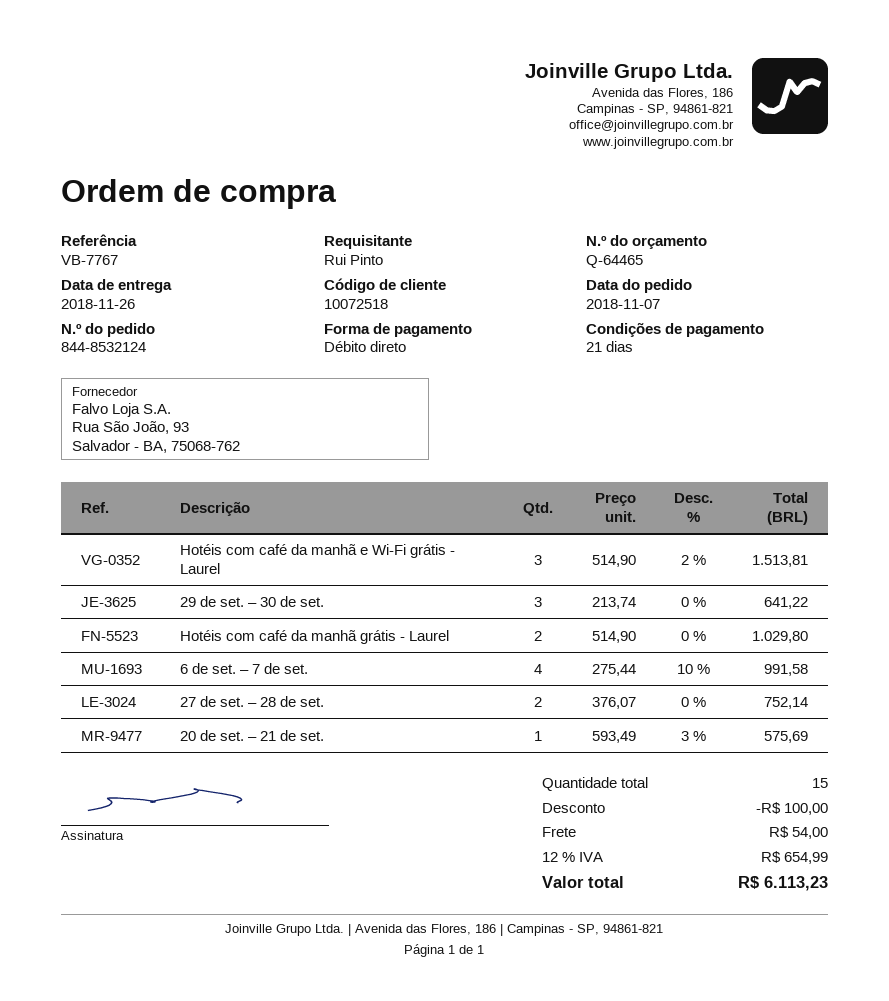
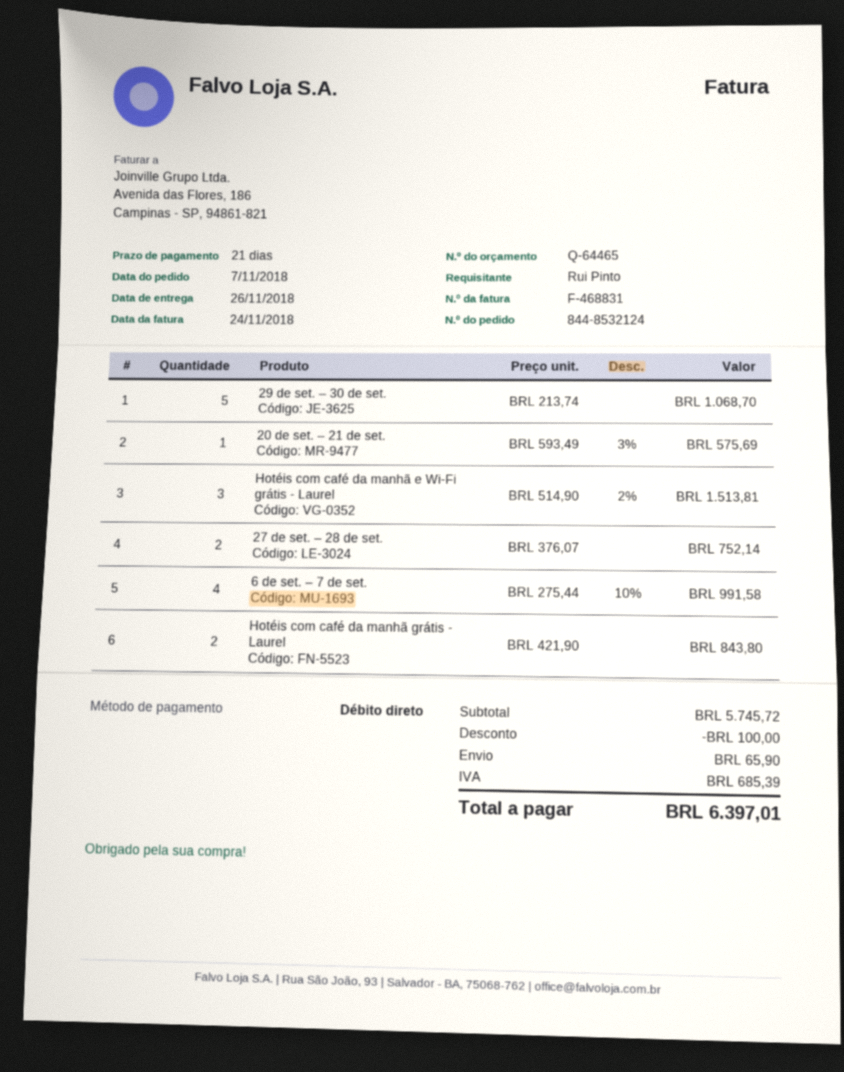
29 de set. – 30 de set.: 3 x 213.74 = 641.22 -> 5 x 213.74 = 1068.70
Hotéis com café da manhã grátis - Laurel: 2 x 514.90 = 1029.80 -> 2 x 421.90 = 843.80
shipping: 54.00 -> 65.90
tax: 654.99 -> 685.39
total: 6113.23 -> 6397.01

